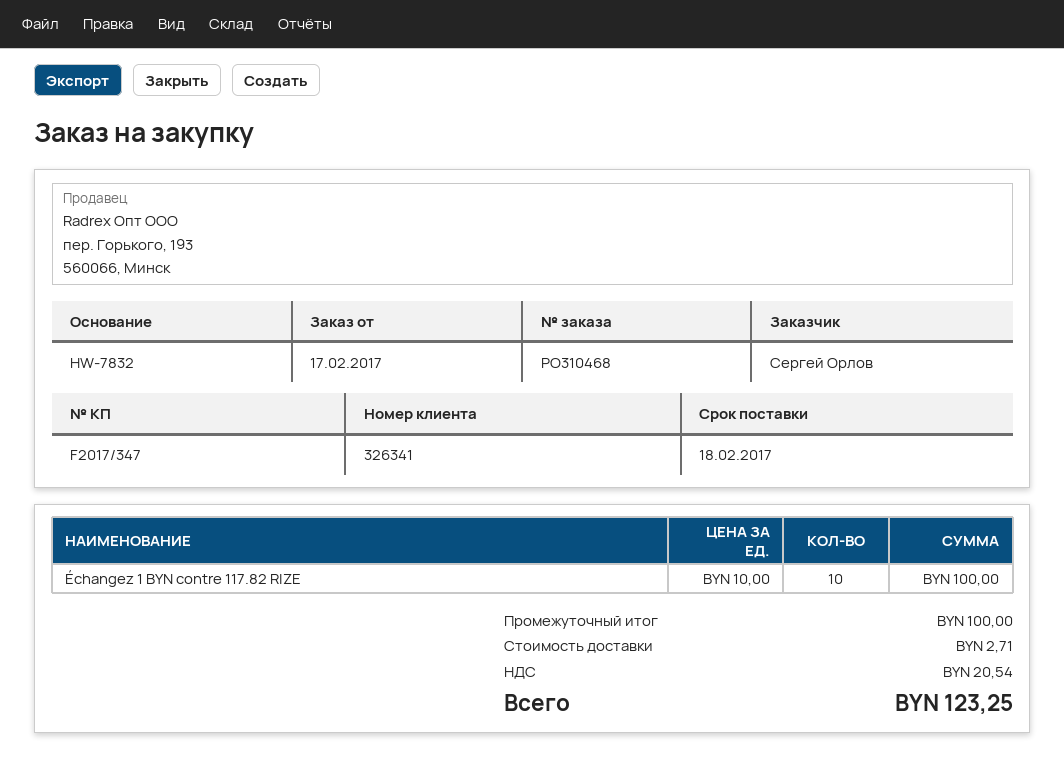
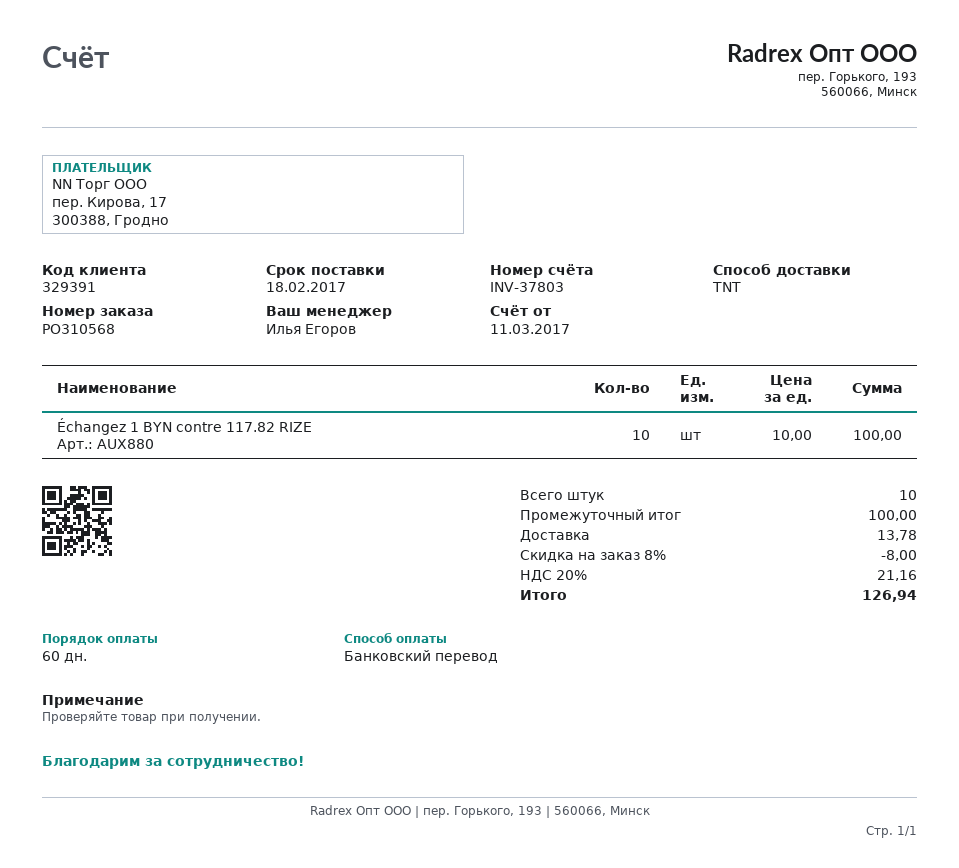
order number: PO310468 -> PO310568
customer number: 326341 -> 329391
discount: none -> 8% = 8.00
shipping: 2.71 -> 13.78
tax: 20.54 -> 21.16
total: 123.25 -> 126.94

